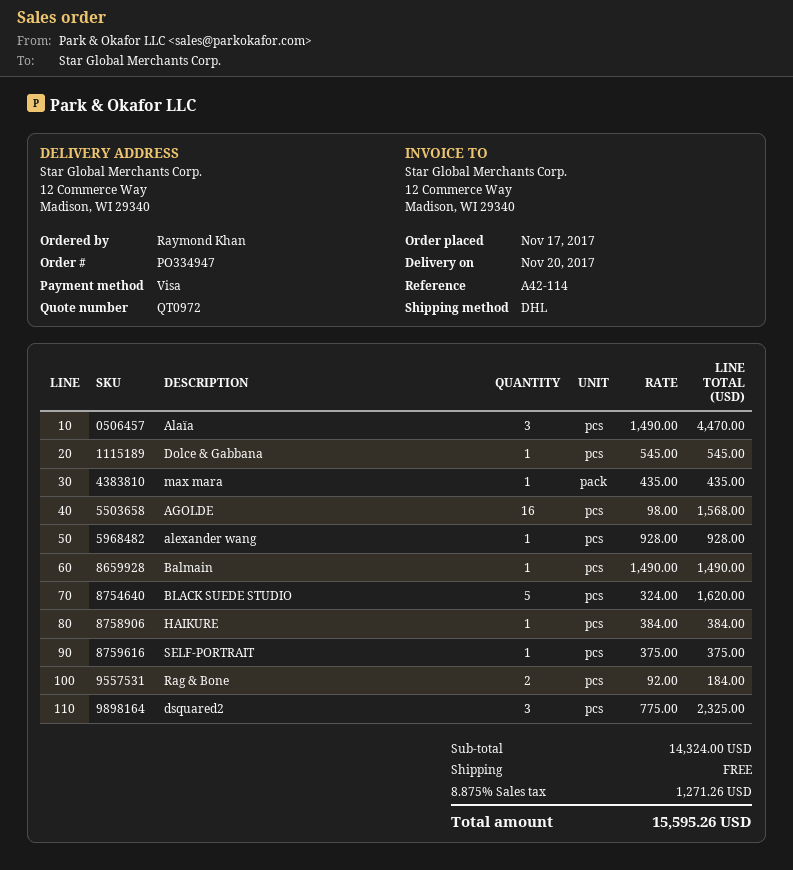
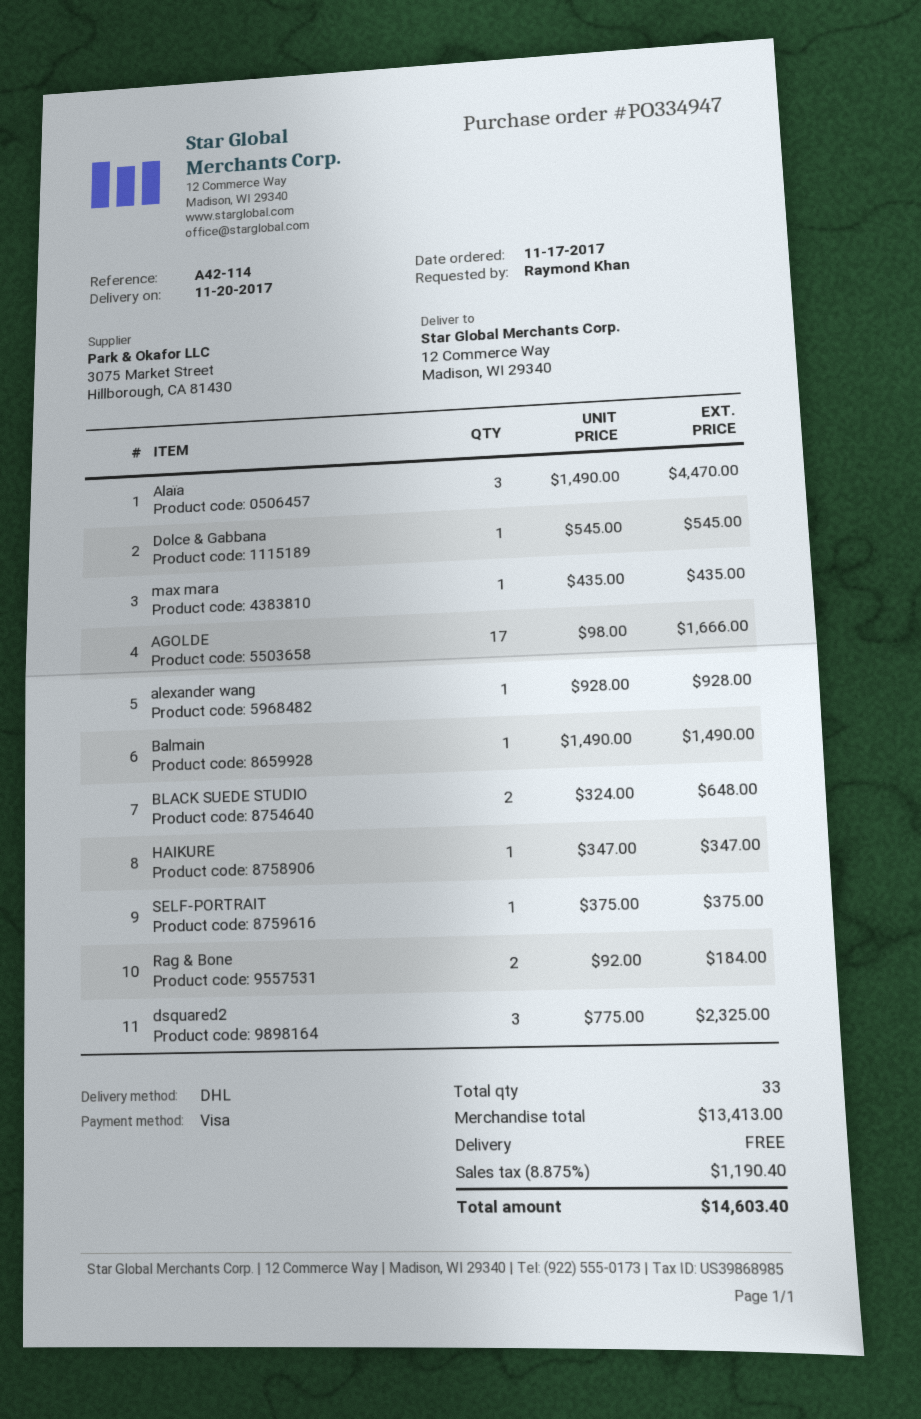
AGOLDE: 16 x 98.00 = 1568.00 -> 17 x 98.00 = 1666.00
BLACK SUEDE STUDIO: 5 x 324.00 = 1620.00 -> 2 x 324.00 = 648.00
HAIKURE: 1 x 384.00 = 384.00 -> 1 x 347.00 = 347.00
subtotal: 14324.00 -> 13413.00
tax: 8.875% = 1271.26 -> 8.875% = 1190.40
total: 15595.26 -> 14603.40

